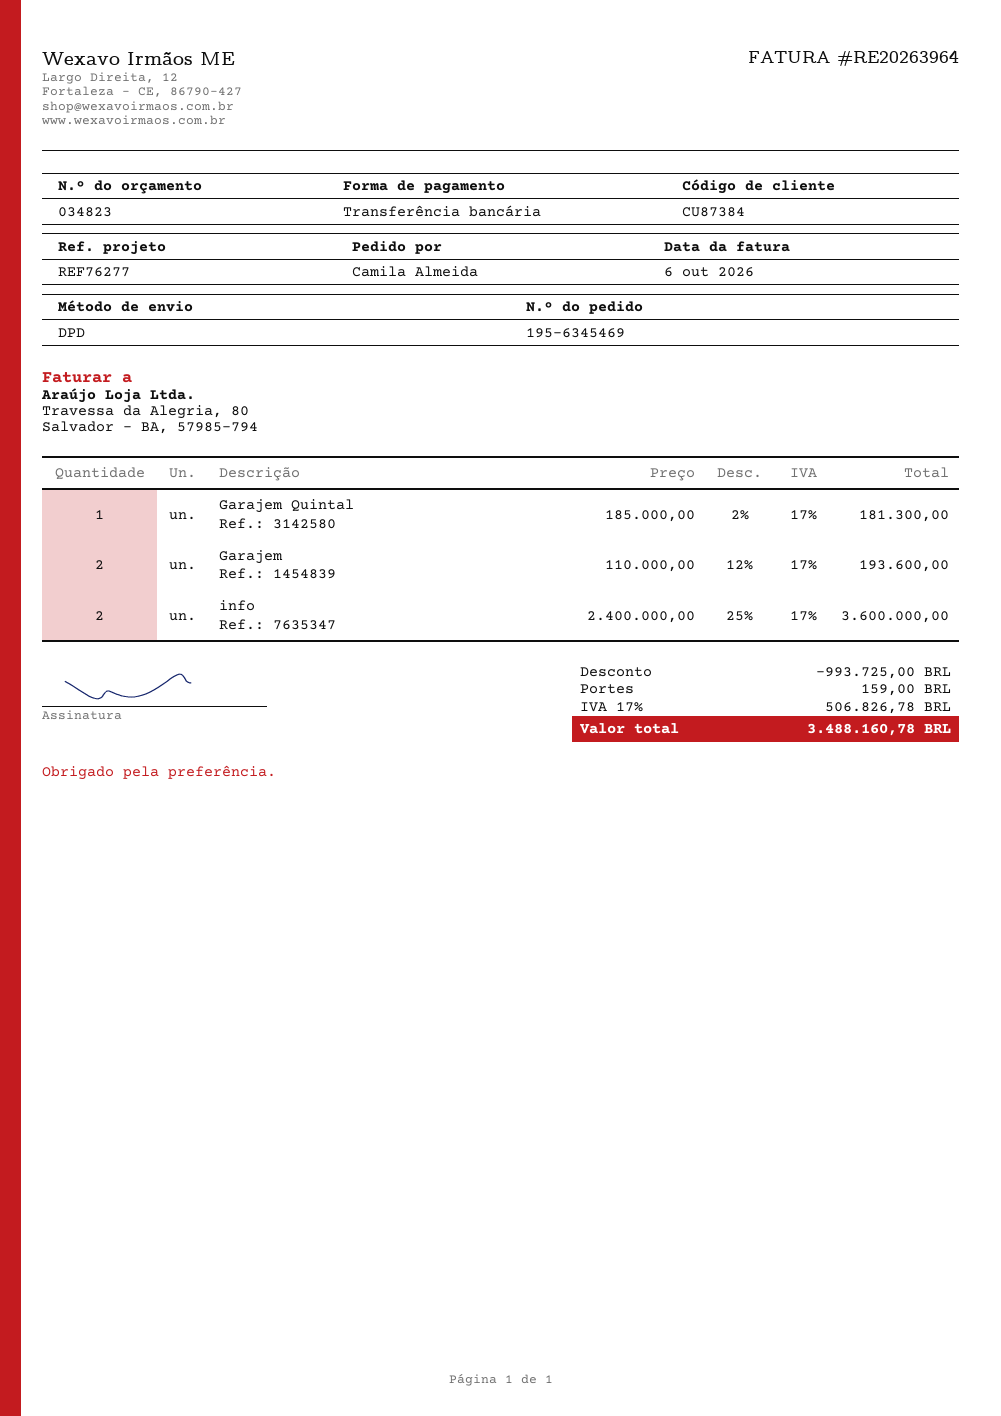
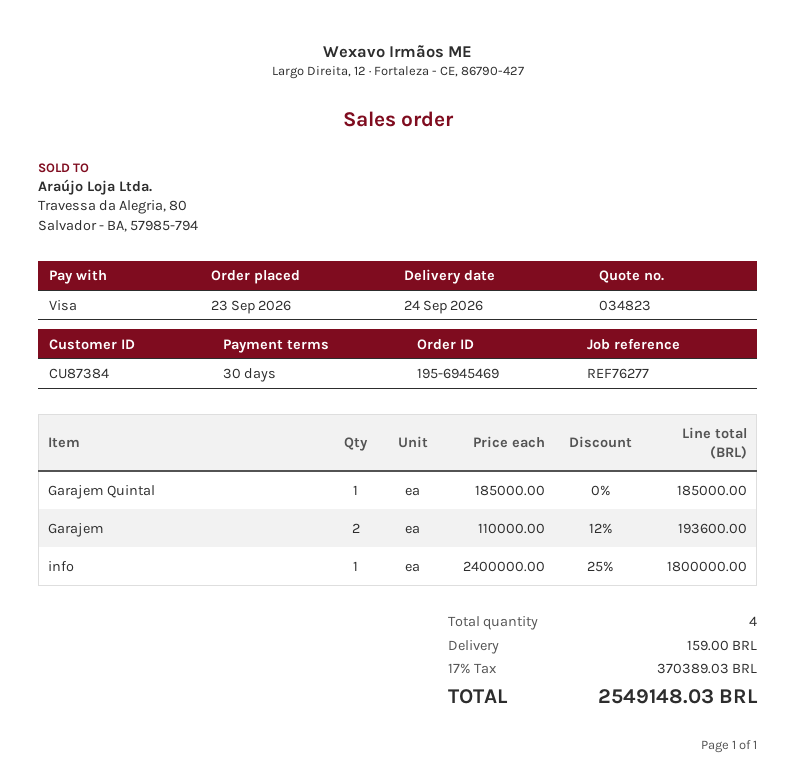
order number: 195-6345469 -> 195-6945469
payment method: bank transfer -> Visa
Garajem Quintal: 1 x 185000.00 - 2% = 181300.00 -> 1 x 185000.00 = 185000.00
info: 2 x 2400000.00 - 25% = 3600000.00 -> 1 x 2400000.00 - 25% = 1800000.00
discount: 993725.00 -> none
tax: 17% = 506826.78 -> 17% = 370389.03
total: 3488160.78 -> 2549148.03

